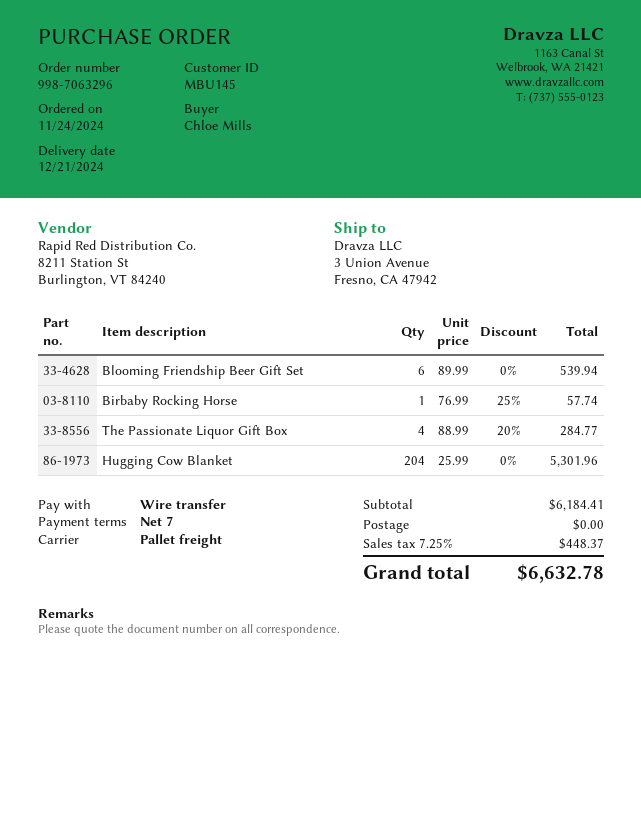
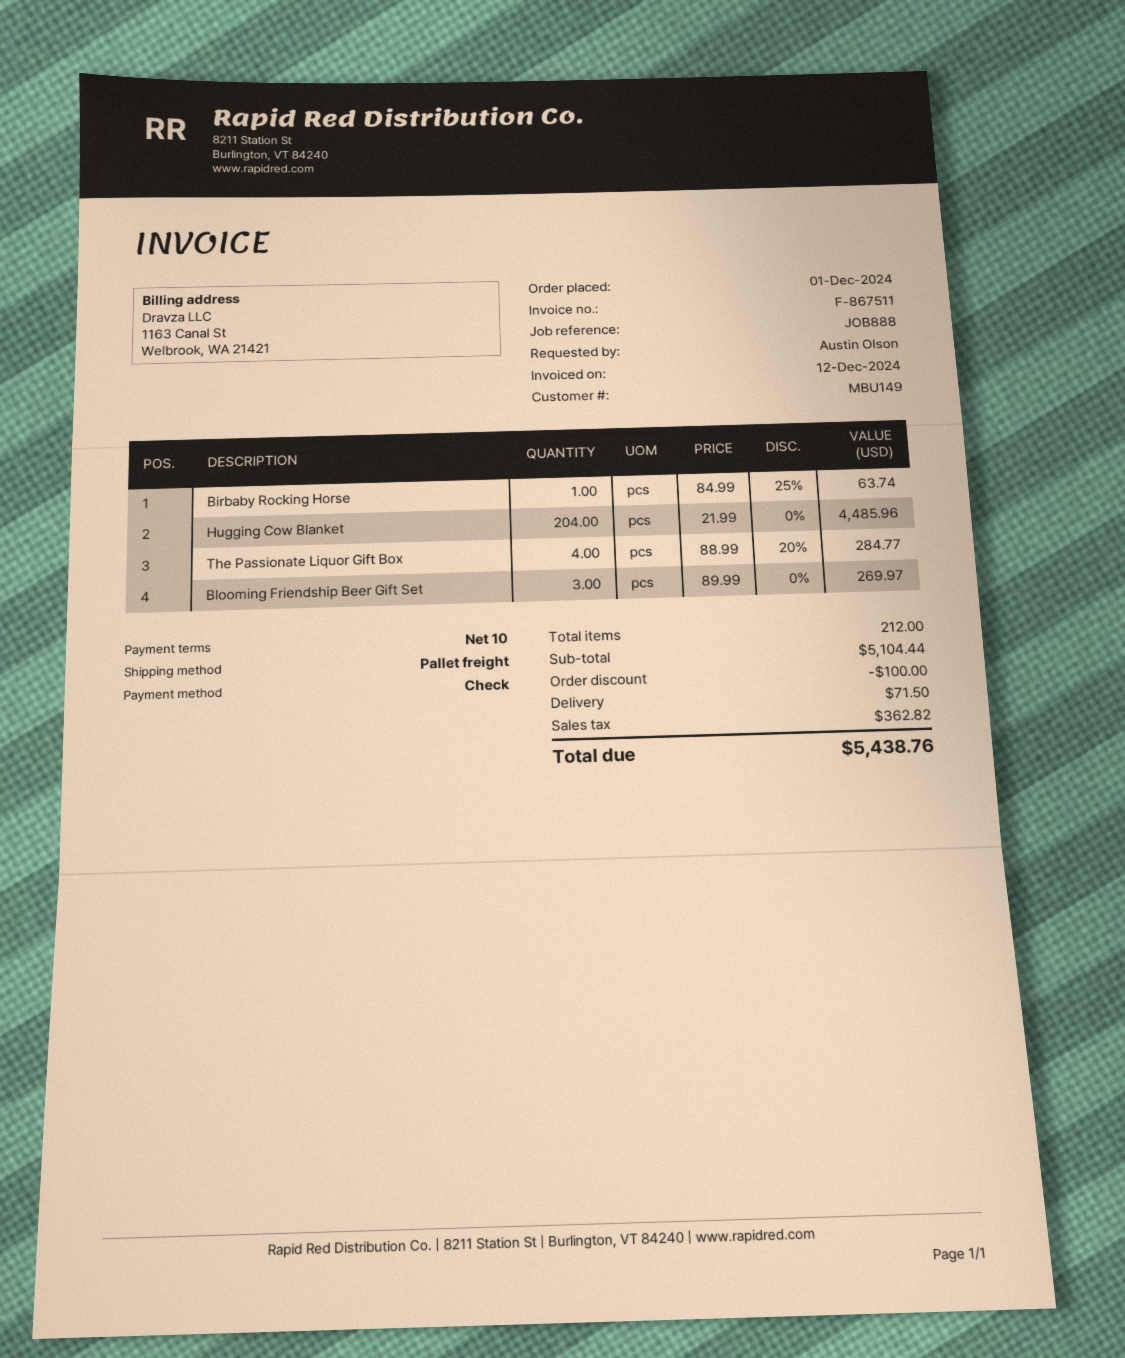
order date: 2024-11-24 -> 2024-12-01
payment terms: 7 days -> 10 days
customer number: MBU145 -> MBU149
ordered by: Chloe Mills -> Austin Olson
payment method: bank transfer -> cheque
Blooming Friendship Beer Gift Set: 6 x 89.99 = 539.94 -> 3 x 89.99 = 269.97
Birbaby Rocking Horse: 1 x 76.99 - 25% = 57.74 -> 1 x 84.99 - 25% = 63.74
Hugging Cow Blanket: 204 x 25.99 = 5301.96 -> 204 x 21.99 = 4485.96
subtotal: 6184.41 -> 5104.44
discount: none -> 100.00
shipping: 0.00 -> 71.50
tax: 448.37 -> 362.82
total: 6632.78 -> 5438.76

